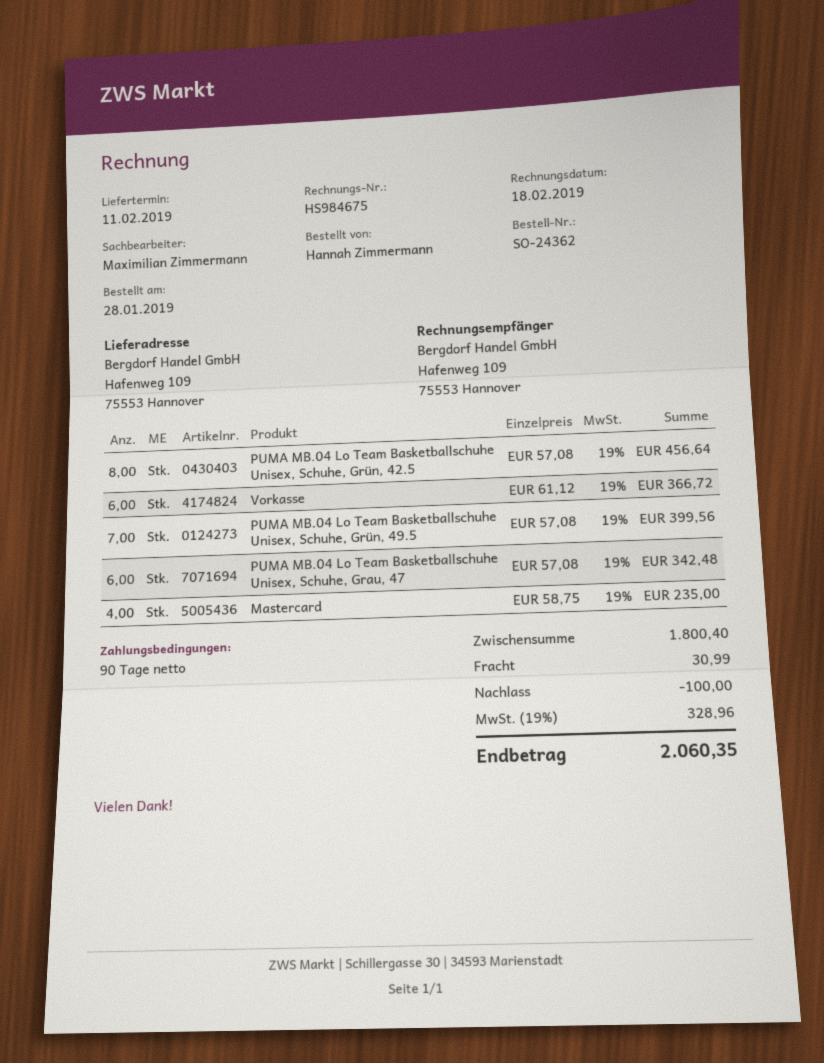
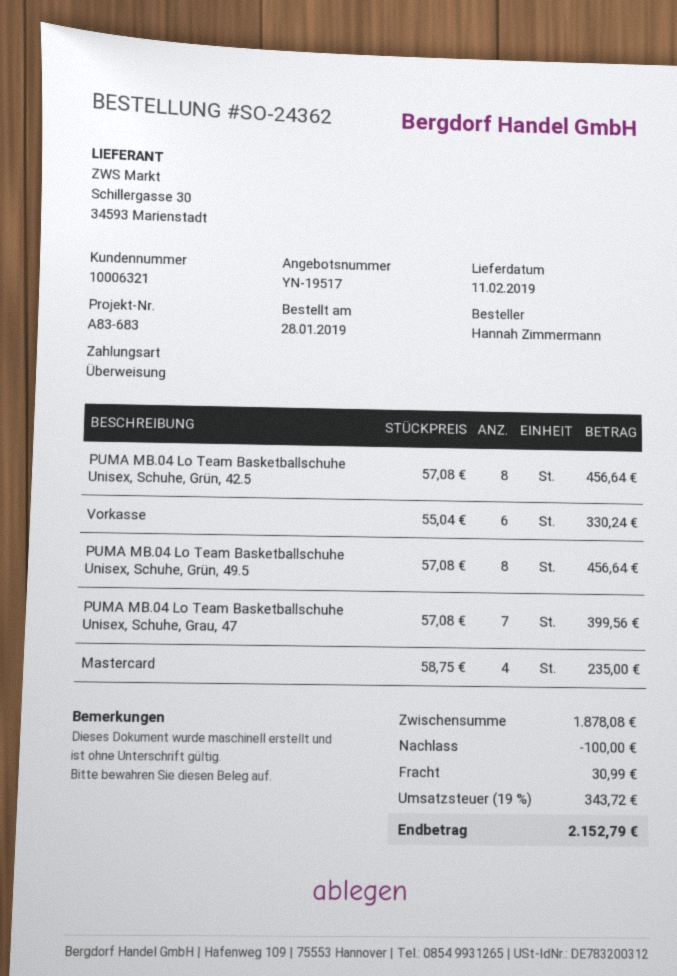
Vorkasse: 6 x 61.12 = 366.72 -> 6 x 55.04 = 330.24
PUMA MB.04 Lo Team Basketballschuhe Unisex, Schuhe, Grün, 49.5: 7 x 57.08 = 399.56 -> 8 x 57.08 = 456.64
PUMA MB.04 Lo Team Basketballschuhe Unisex, Schuhe, Grau, 47: 6 x 57.08 = 342.48 -> 7 x 57.08 = 399.56
subtotal: 1800.40 -> 1878.08
tax: 19% = 328.96 -> 19% = 343.72
total: 2060.35 -> 2152.79

